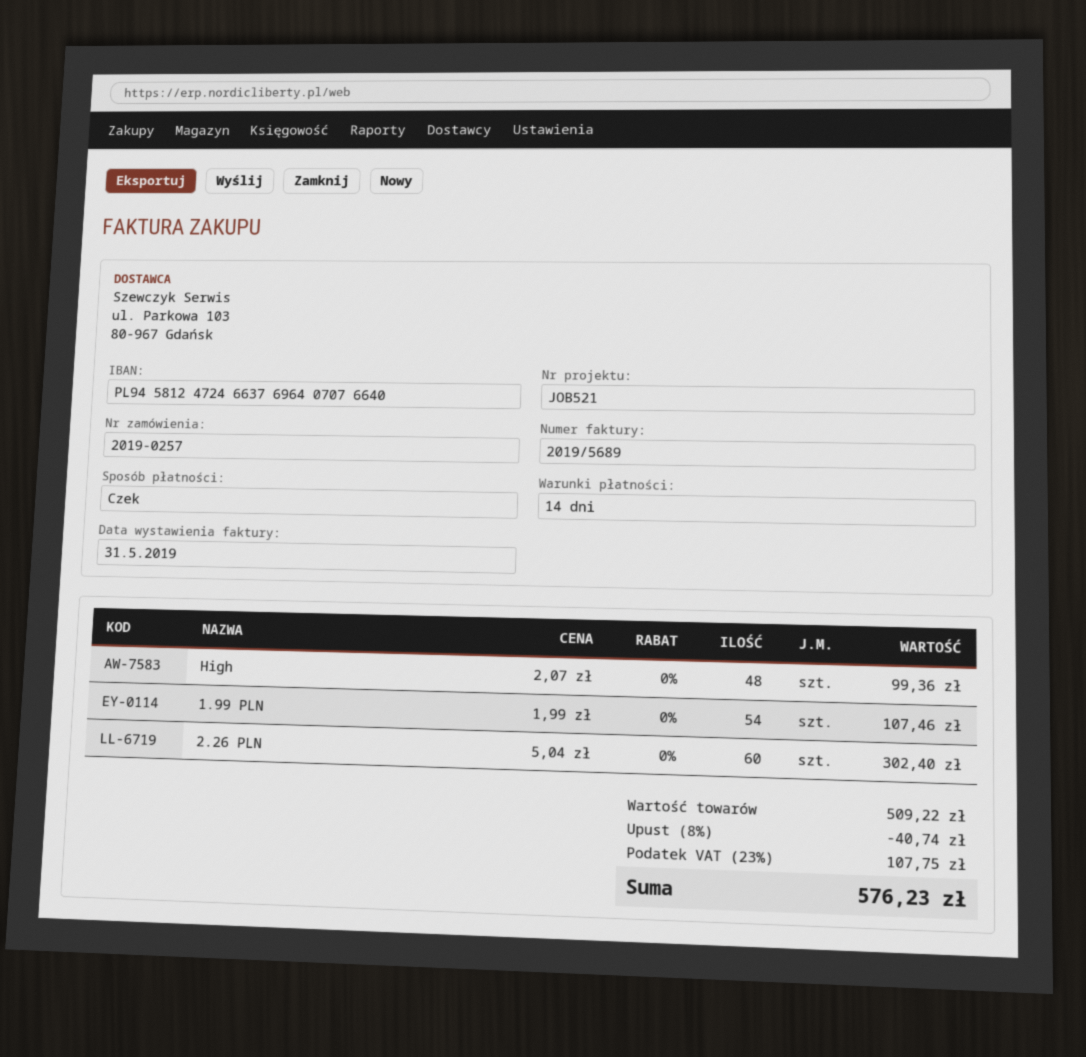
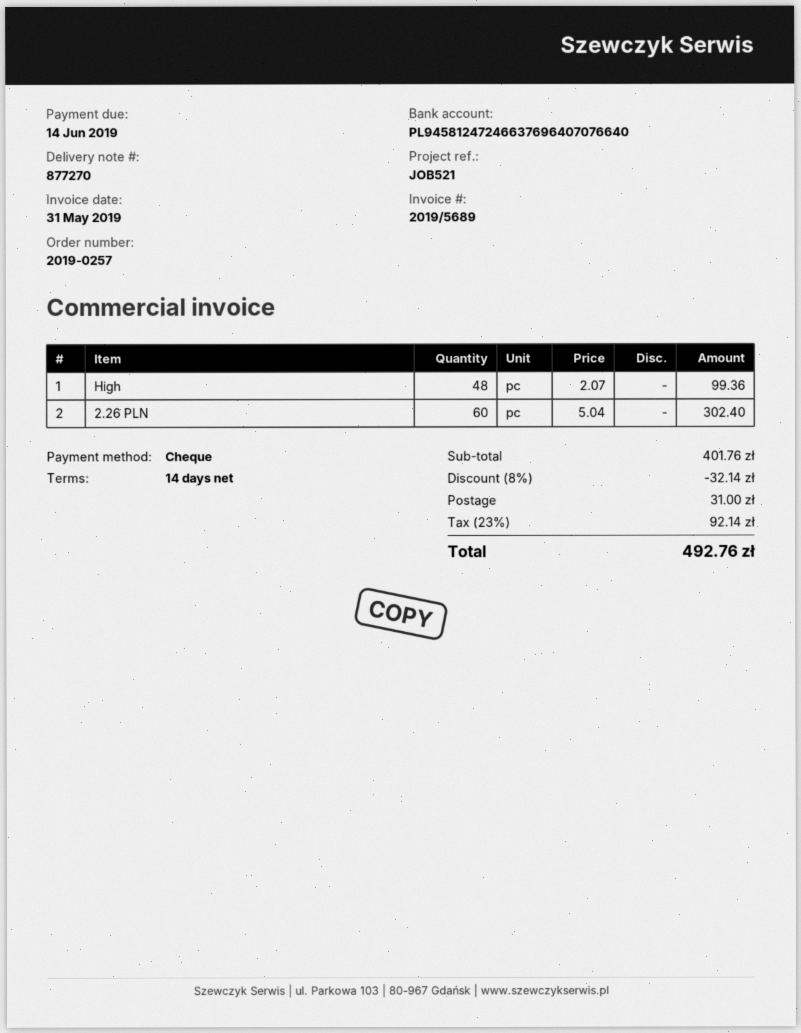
1.99 PLN: 54 x 1.99 = 107.46 -> none
subtotal: 509.22 -> 401.76
discount: 8% = 40.74 -> 8% = 32.14
shipping: none -> 31.00
tax: 23% = 107.75 -> 23% = 92.14
total: 576.23 -> 492.76

